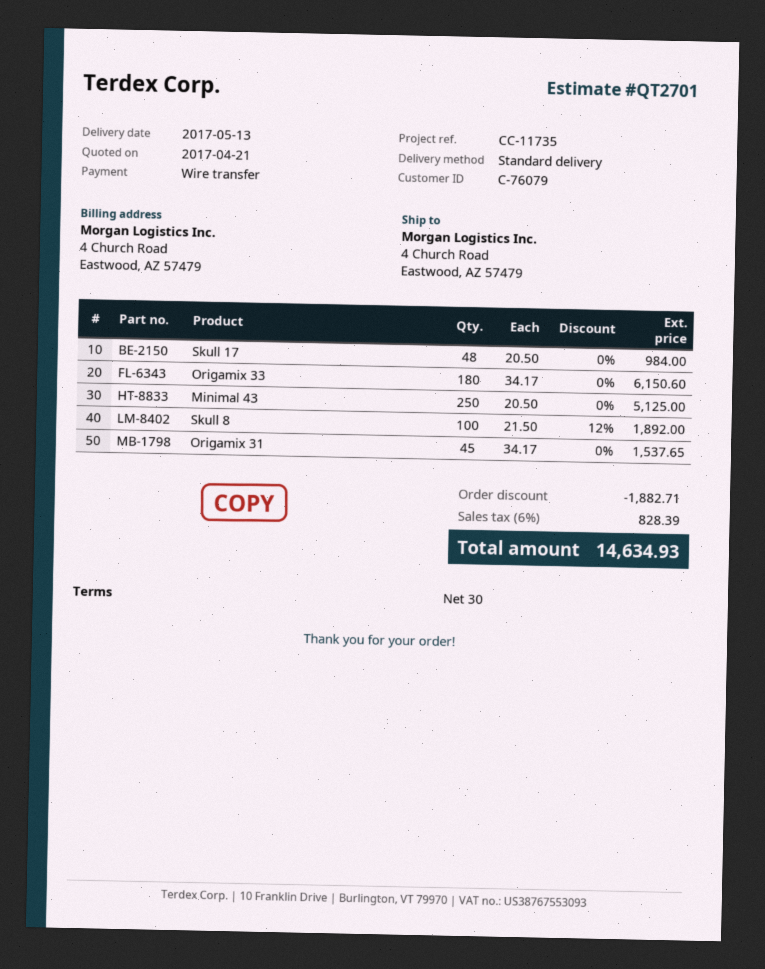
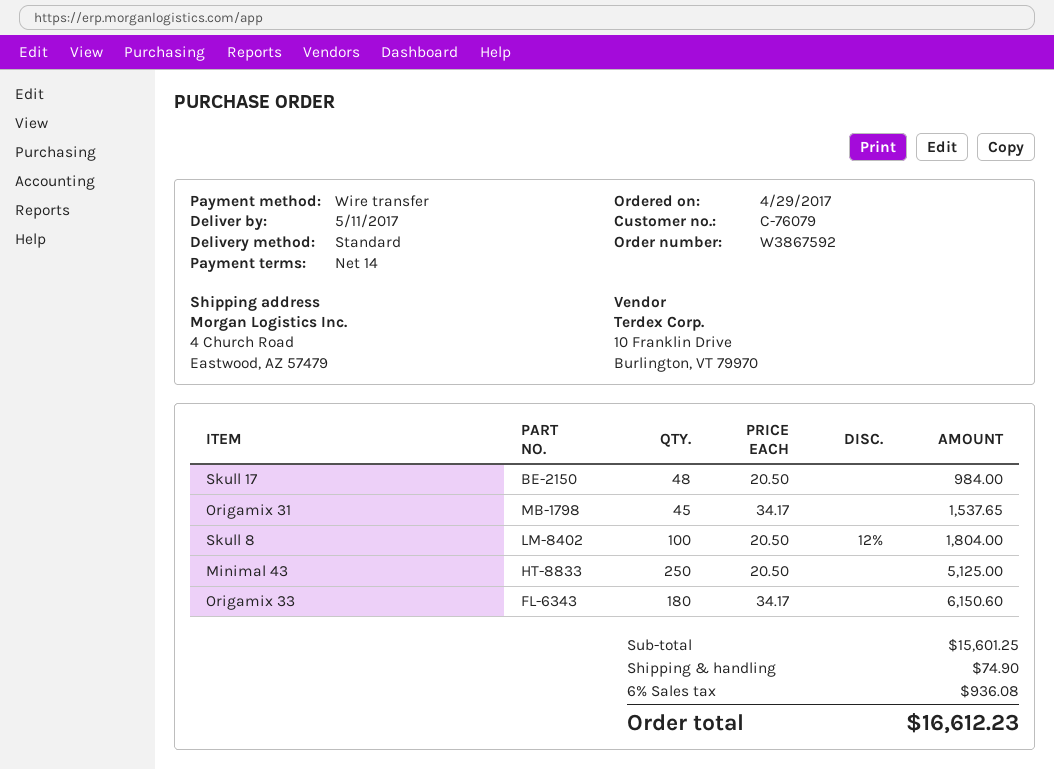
delivery date: 2017-05-13 -> 2017-05-11
payment terms: 30 days -> 14 days
Skull 8: 100 x 21.50 - 12% = 1892.00 -> 100 x 20.50 - 12% = 1804.00
discount: 1882.71 -> none
shipping: none -> 74.90
tax: 6% = 828.39 -> 6% = 936.08
total: 14634.93 -> 16612.23

